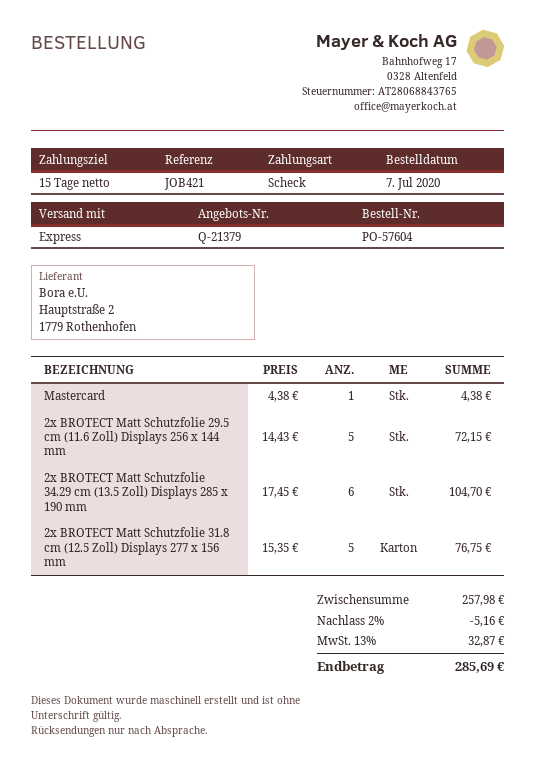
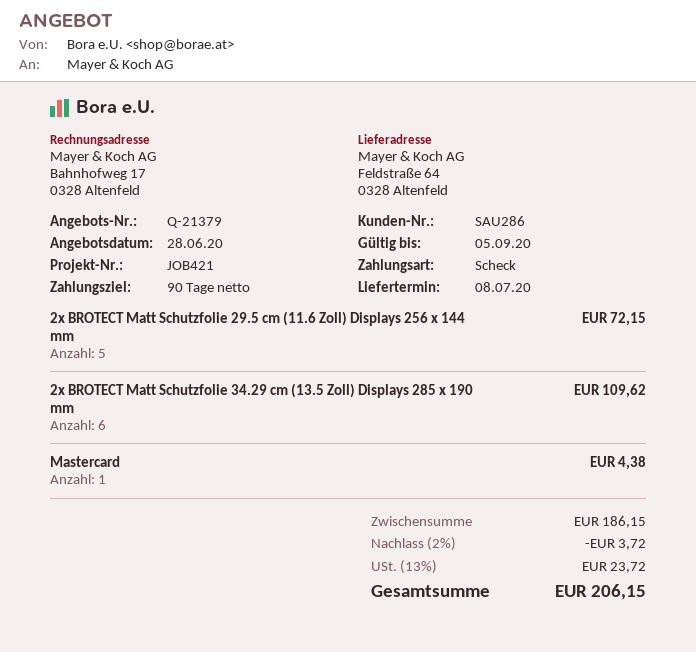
payment terms: 15 days -> 90 days
2x BROTECT Matt Schutzfolie 34.29 cm (13.5 Zoll) Displays 285 x 190 mm: 6 for 104.70 -> 6 for 109.62
2x BROTECT Matt Schutzfolie 31.8 cm (12.5 Zoll) Displays 277 x 156 mm: 5 for 76.75 -> none
subtotal: 257.98 -> 186.15
discount: 2% = 5.16 -> 2% = 3.72
tax: 13% = 32.87 -> 13% = 23.72
total: 285.69 -> 206.15

